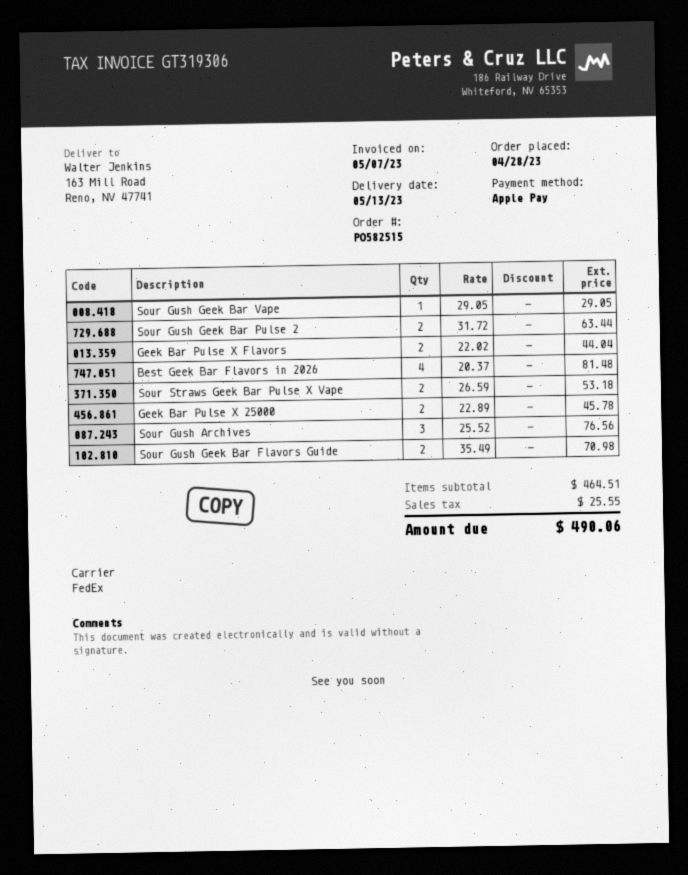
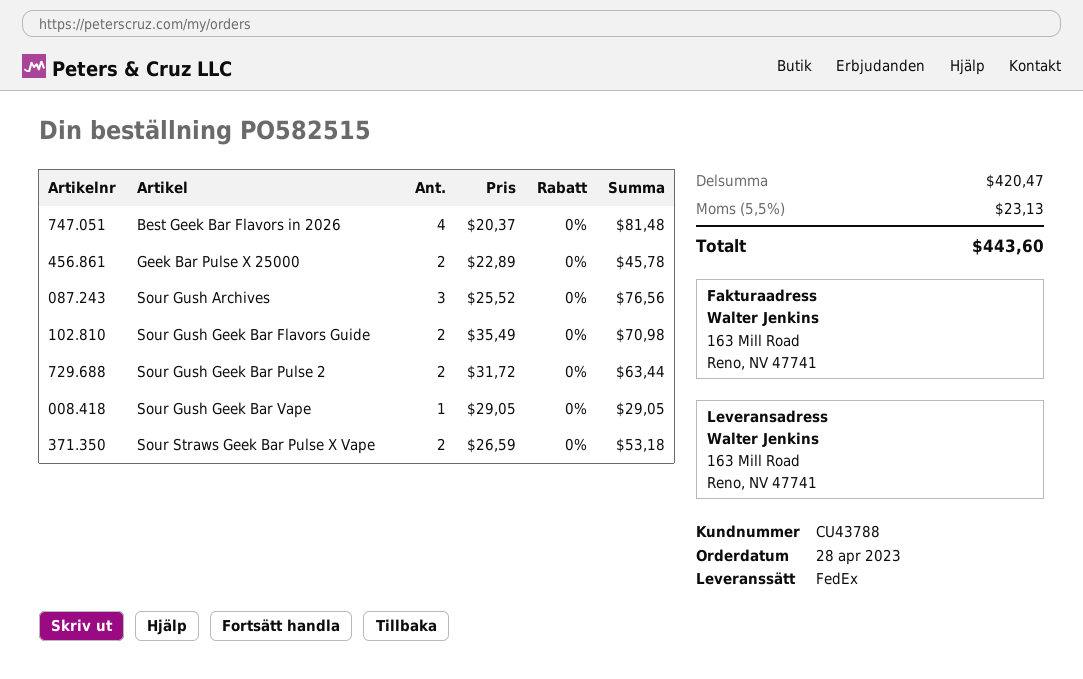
Geek Bar Pulse X Flavors: 2 x 22.02 = 44.04 -> none
subtotal: 464.51 -> 420.47
tax: 25.55 -> 23.13
total: 490.06 -> 443.60

